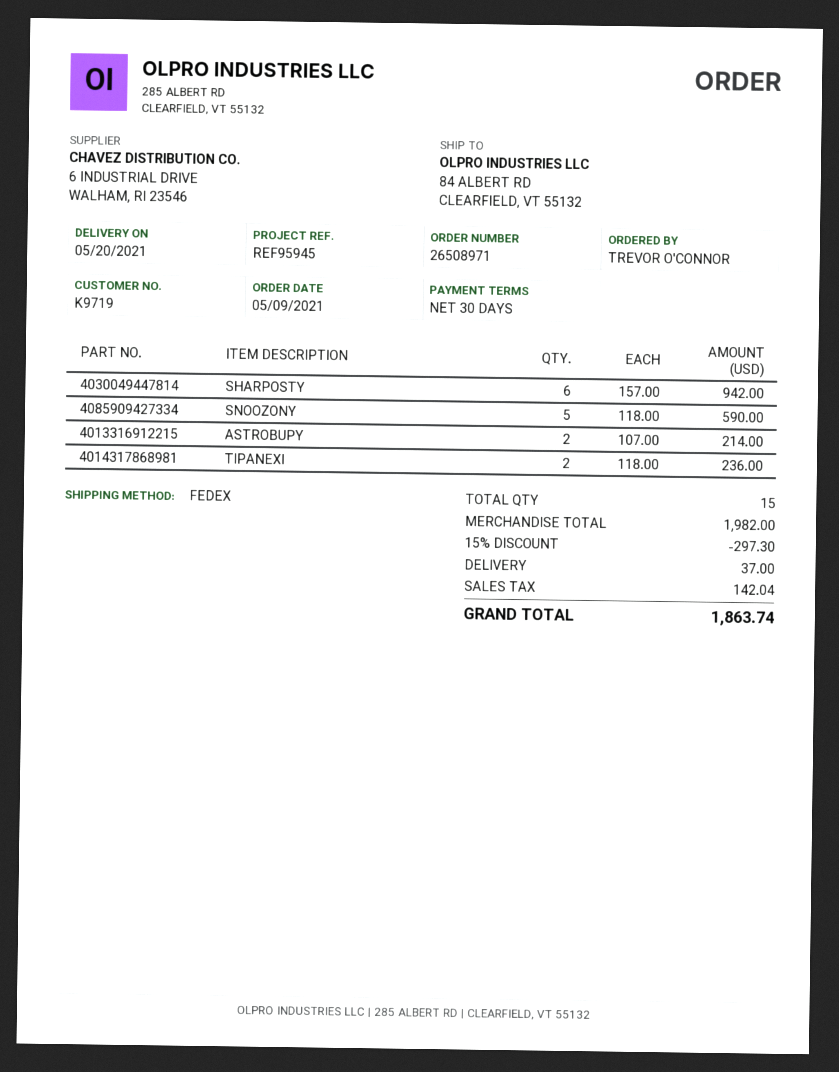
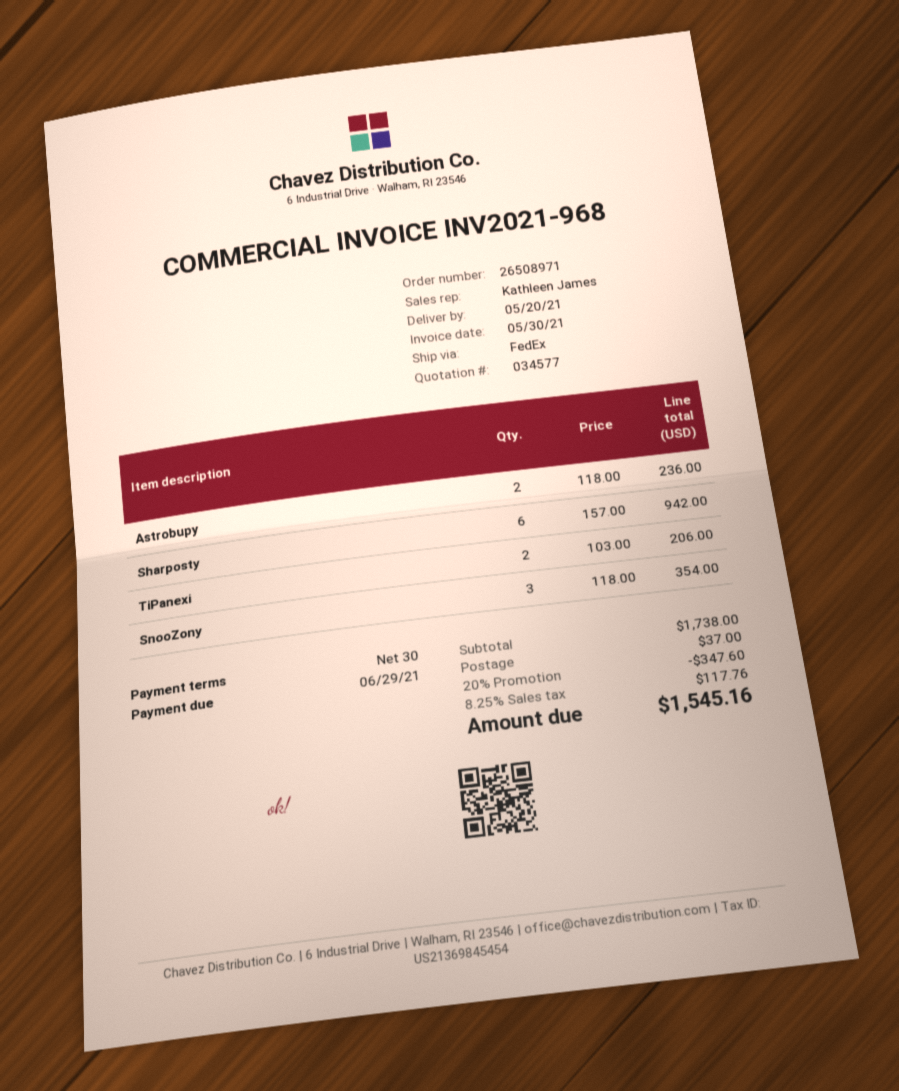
SNOOZONY: 5 x 118.00 = 590.00 -> 3 x 118.00 = 354.00
ASTROBUPY: 2 x 107.00 = 214.00 -> 2 x 118.00 = 236.00
TIPANEXI: 2 x 118.00 = 236.00 -> 2 x 103.00 = 206.00
subtotal: 1982.00 -> 1738.00
discount: 15% = 297.30 -> 20% = 347.60
tax: 142.04 -> 117.76
total: 1863.74 -> 1545.16

